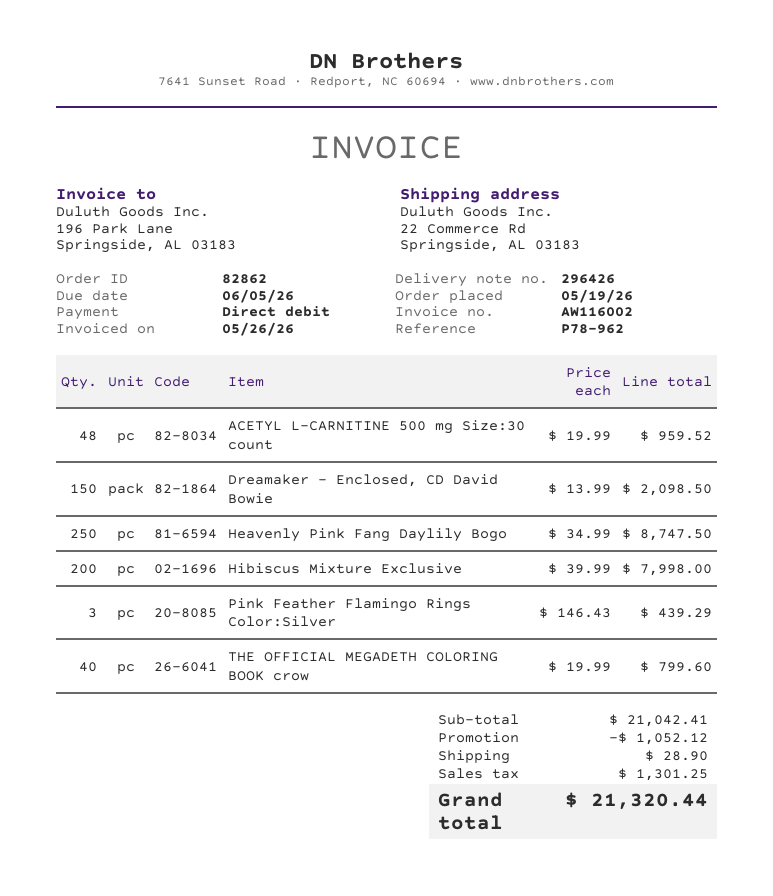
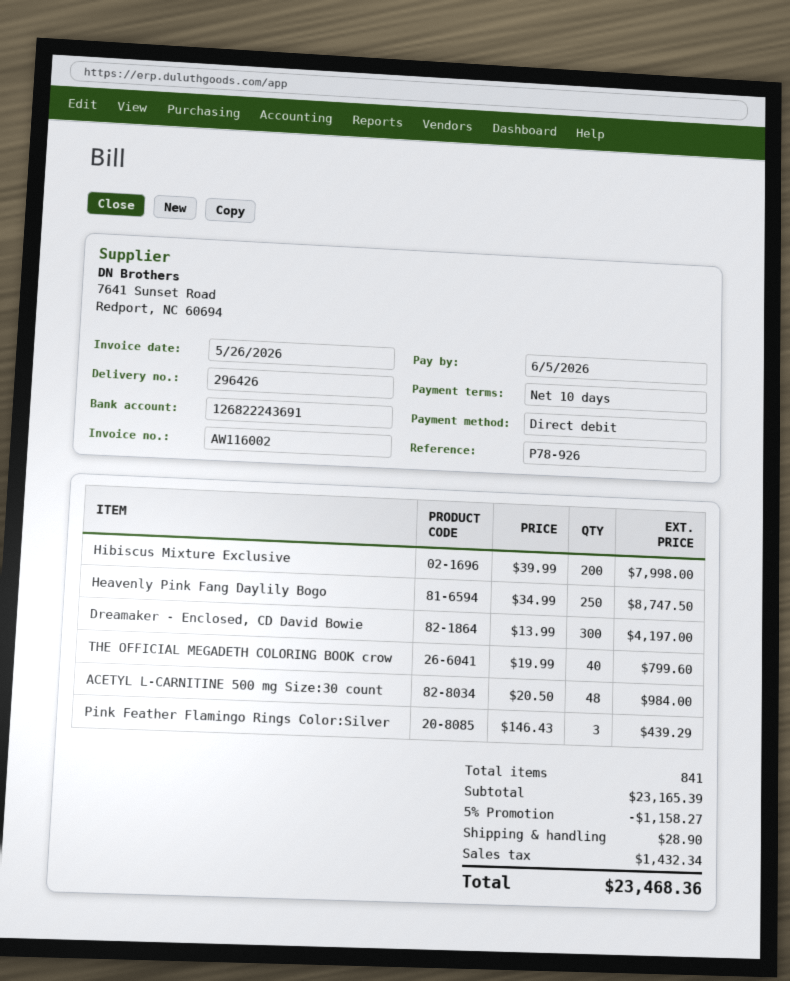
reference: P78-962 -> P78-926
ACETYL L-CARNITINE 500 mg Size:30 count: 48 x 19.99 = 959.52 -> 48 x 20.50 = 984.00
Dreamaker - Enclosed, CD David Bowie: 150 x 13.99 = 2098.50 -> 300 x 13.99 = 4197.00
subtotal: 21042.41 -> 23165.39
discount: 1052.12 -> 1158.27
tax: 1301.25 -> 1432.34
total: 21320.44 -> 23468.36

